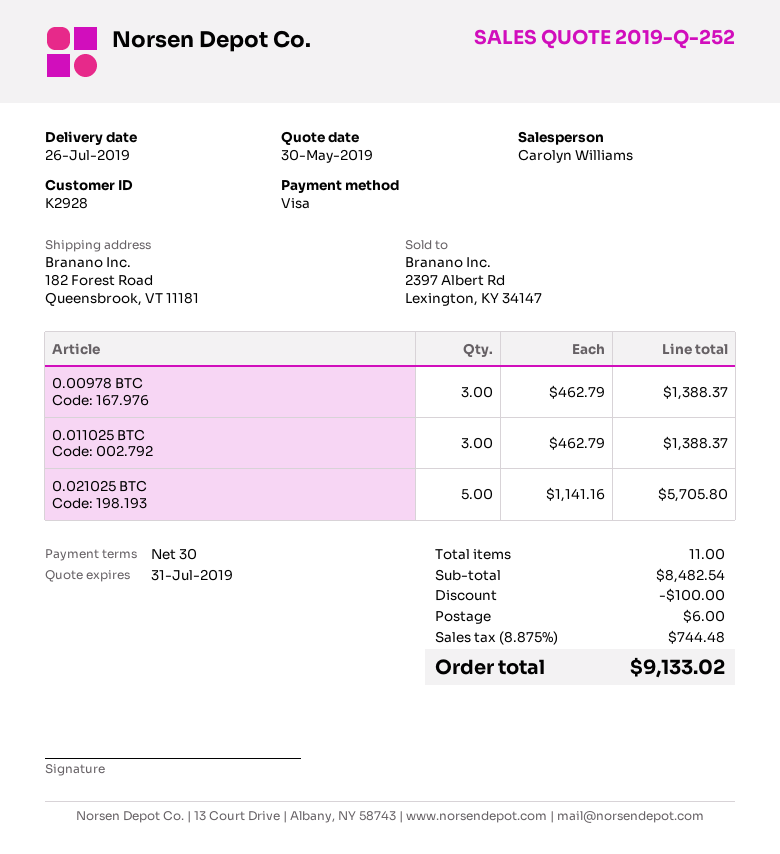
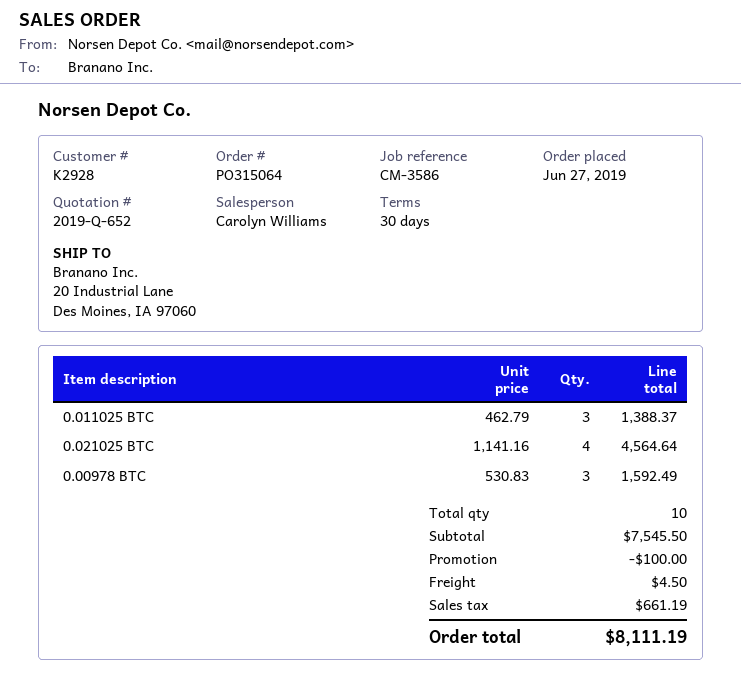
quote number: 2019-Q-252 -> 2019-Q-652
ship to: 182 Forest Road, Queensbrook, VT 11181 -> 20 Industrial Lane, Des Moines, IA 97060
0.00978 BTC: 3 x 462.79 = 1388.37 -> 3 x 530.83 = 1592.49
0.021025 BTC: 5 x 1141.16 = 5705.80 -> 4 x 1141.16 = 4564.64
total quantity: 11 -> 10
subtotal: 8482.54 -> 7545.50
shipping: 6.00 -> 4.50
tax: 744.48 -> 661.19
total: 9133.02 -> 8111.19

